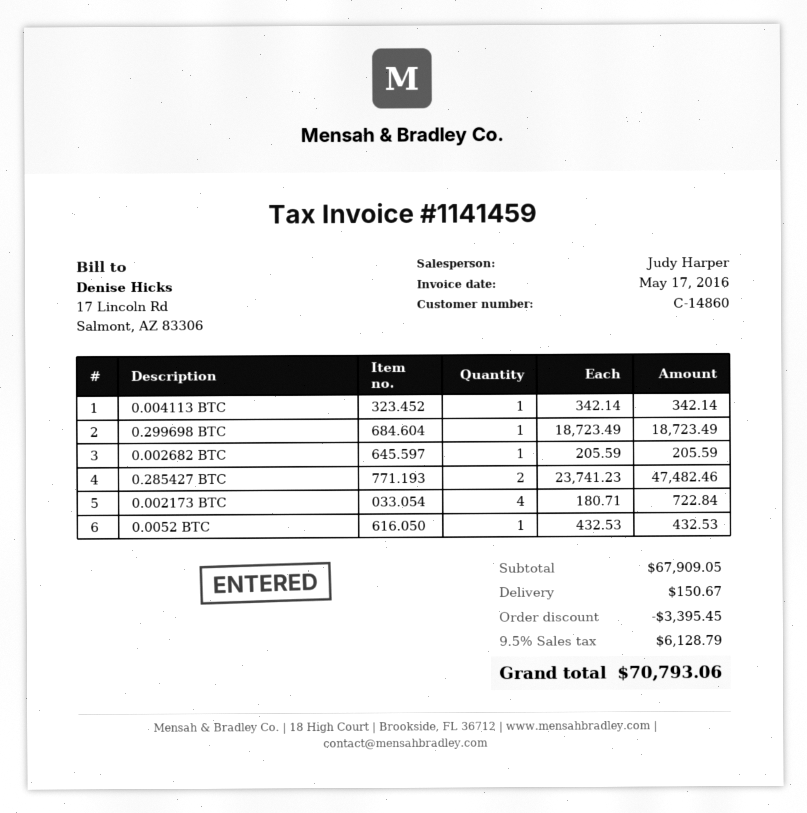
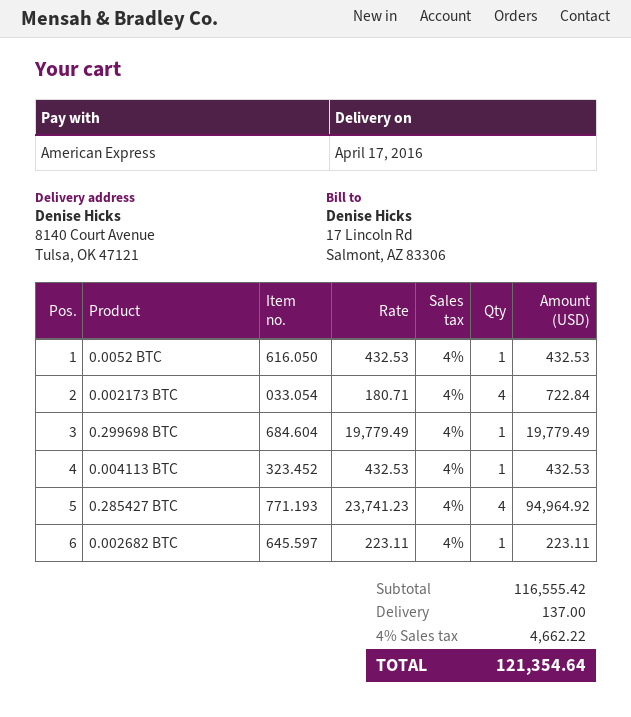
0.004113 BTC: 1 x 342.14 = 342.14 -> 1 x 432.53 = 432.53
0.299698 BTC: 1 x 18723.49 = 18723.49 -> 1 x 19779.49 = 19779.49
0.002682 BTC: 1 x 205.59 = 205.59 -> 1 x 223.11 = 223.11
0.285427 BTC: 2 x 23741.23 = 47482.46 -> 4 x 23741.23 = 94964.92
subtotal: 67909.05 -> 116555.42
discount: 3395.45 -> none
shipping: 150.67 -> 137.00
tax: 9.5% = 6128.79 -> 4% = 4662.22
total: 70793.06 -> 121354.64

